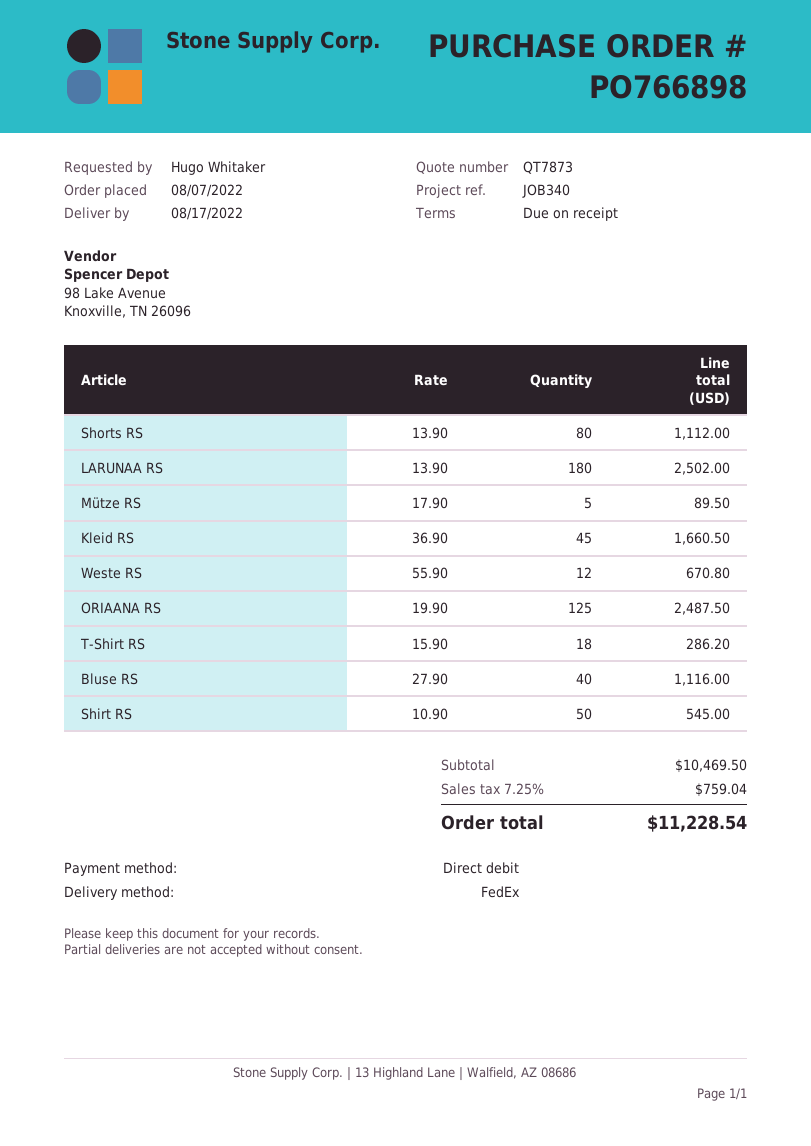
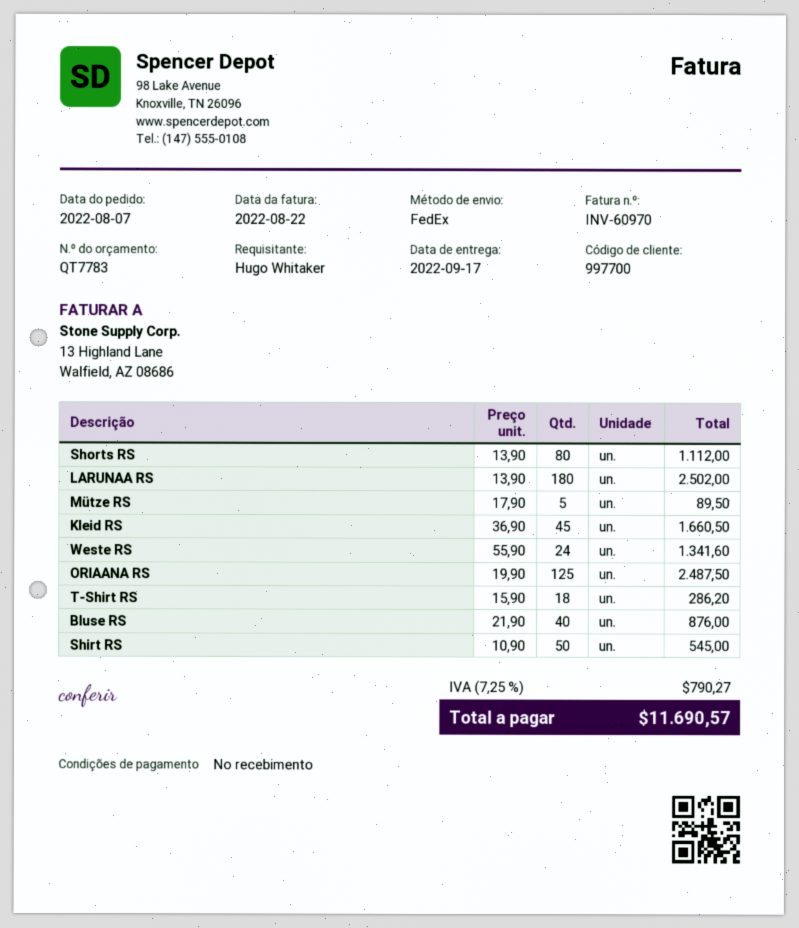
quote number: QT7873 -> QT7783
delivery date: 2022-08-17 -> 2022-09-17
Weste RS: 12 x 55.90 = 670.80 -> 24 x 55.90 = 1341.60
Bluse RS: 40 x 27.90 = 1116.00 -> 40 x 21.90 = 876.00
tax: 7.25% = 759.04 -> 7.25% = 790.27
total: 11228.54 -> 11690.57

